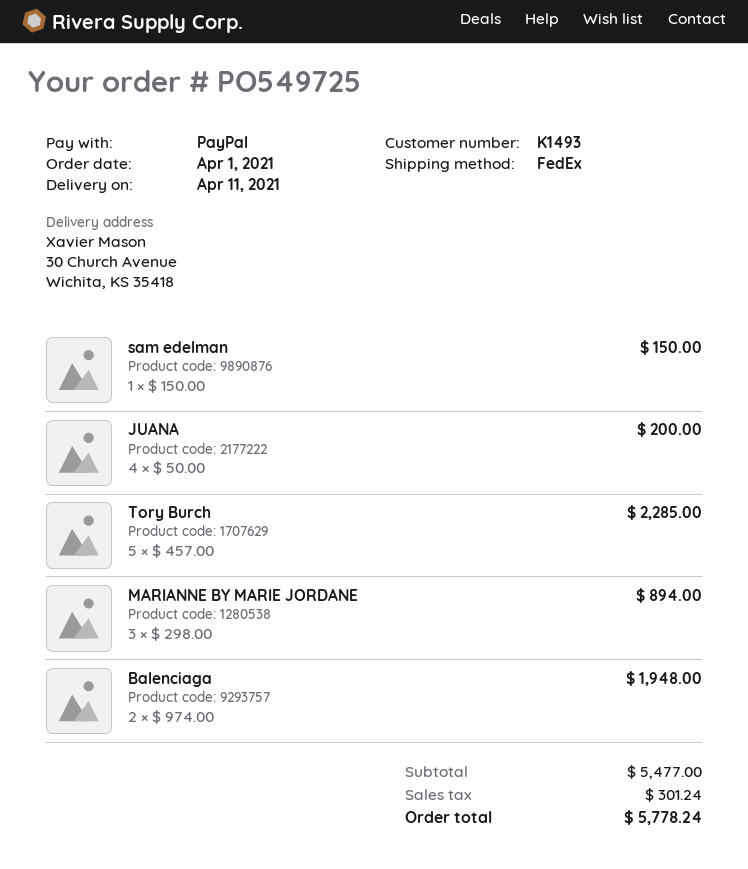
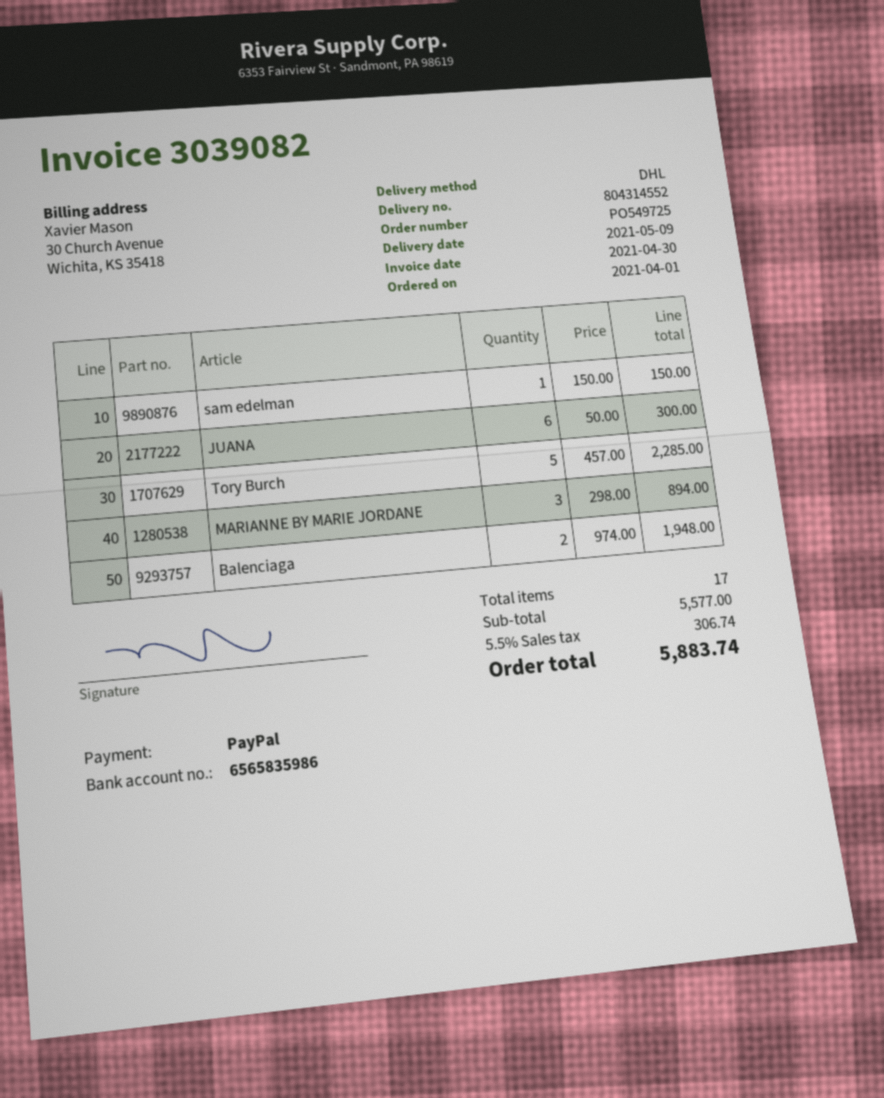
delivery date: 2021-04-11 -> 2021-05-09
shipping method: FedEx -> DHL
JUANA: 4 x 50.00 = 200.00 -> 6 x 50.00 = 300.00
subtotal: 5477.00 -> 5577.00
tax: 301.24 -> 306.74
total: 5778.24 -> 5883.74

